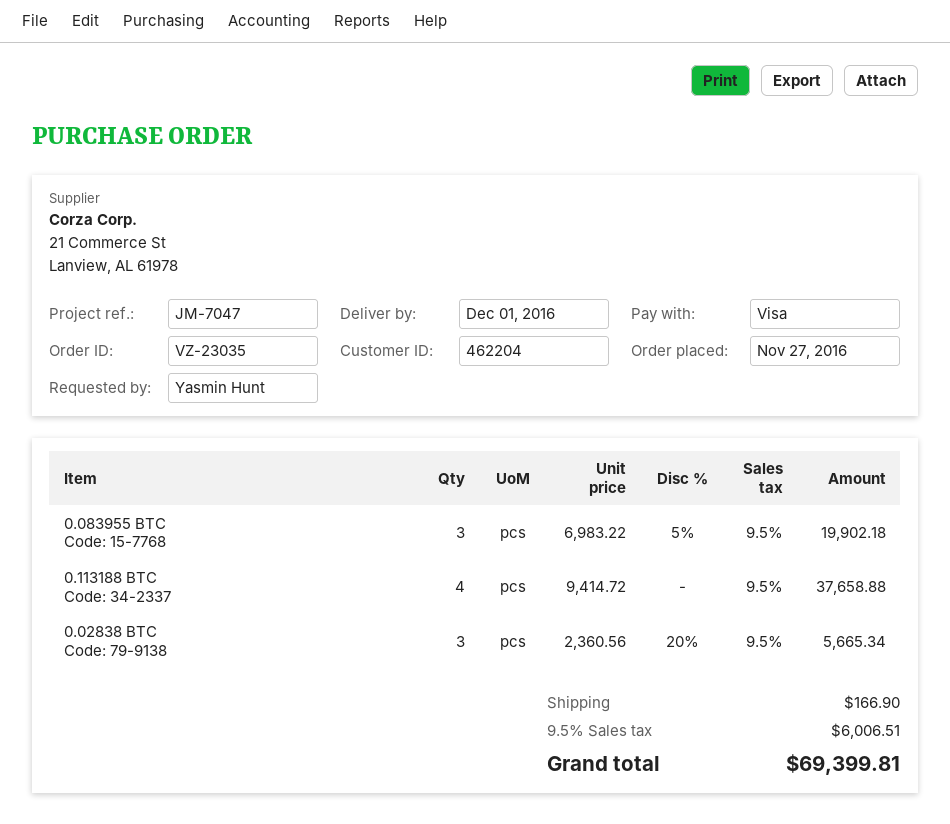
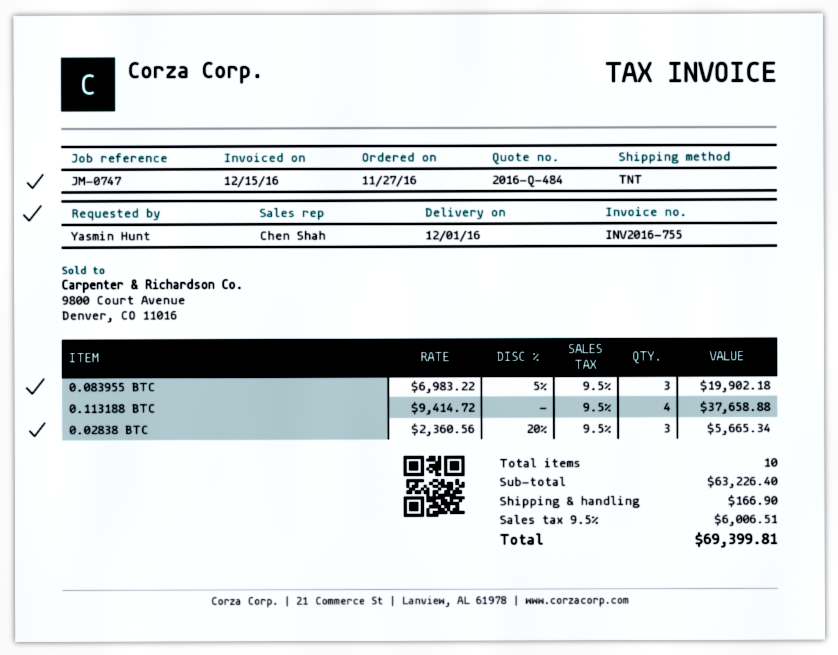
reference: JM-7047 -> JM-0747

